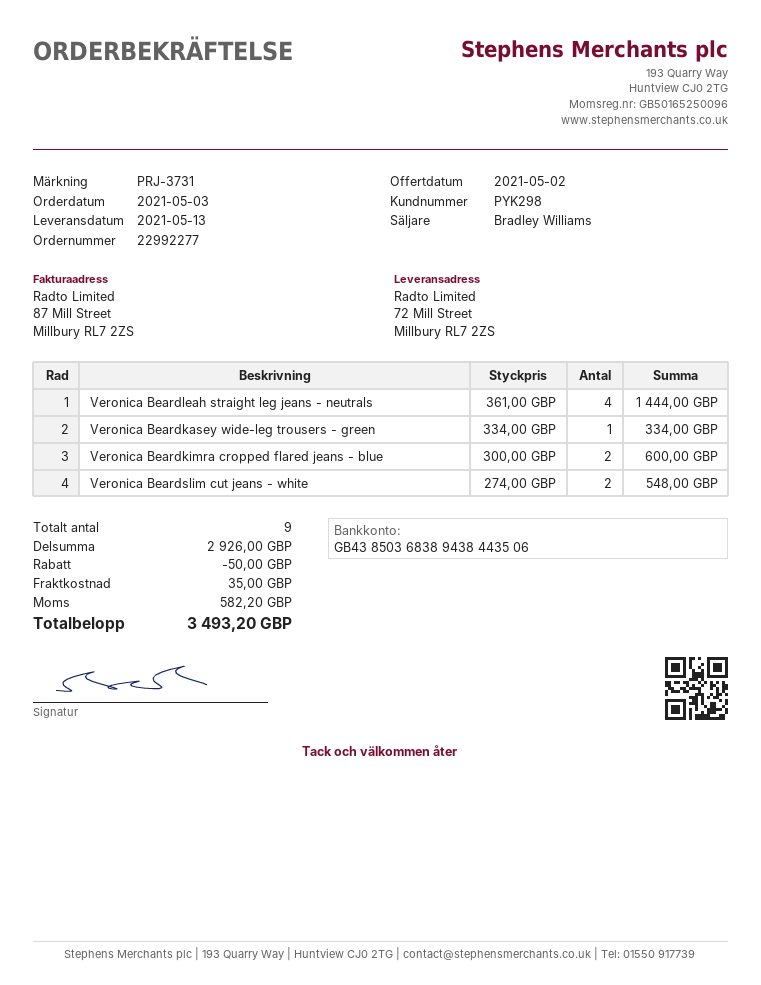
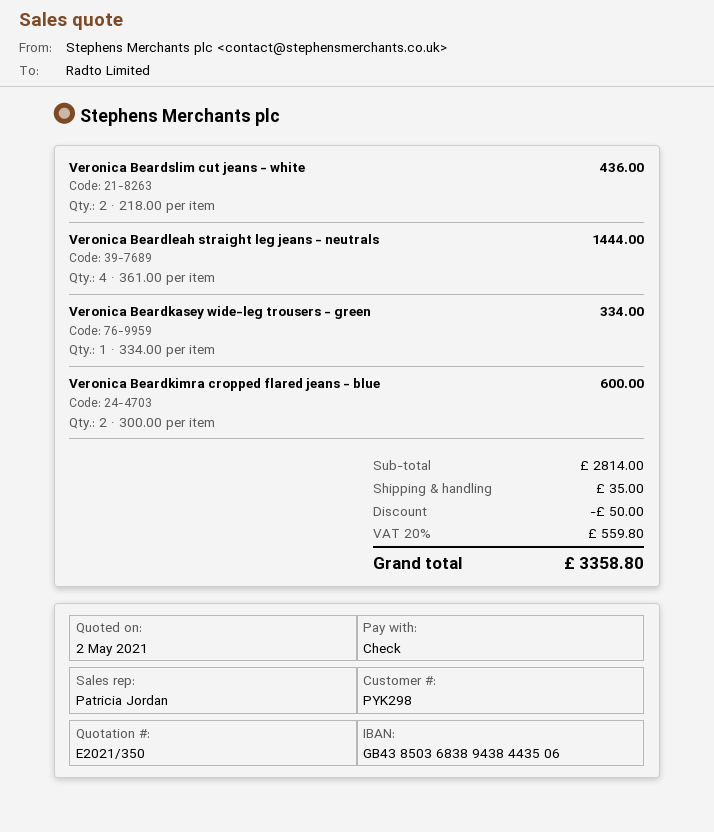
sales rep: Bradley Williams -> Patricia Jordan
Veronica Beardslim cut jeans - white: 2 x 274.00 = 548.00 -> 2 x 218.00 = 436.00
subtotal: 2926.00 -> 2814.00
tax: 582.20 -> 559.80
total: 3493.20 -> 3358.80

